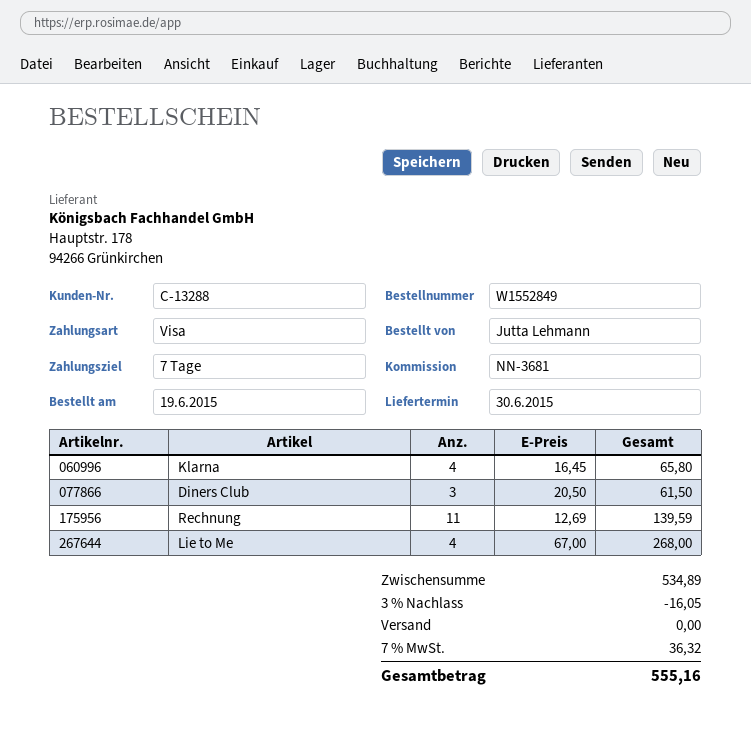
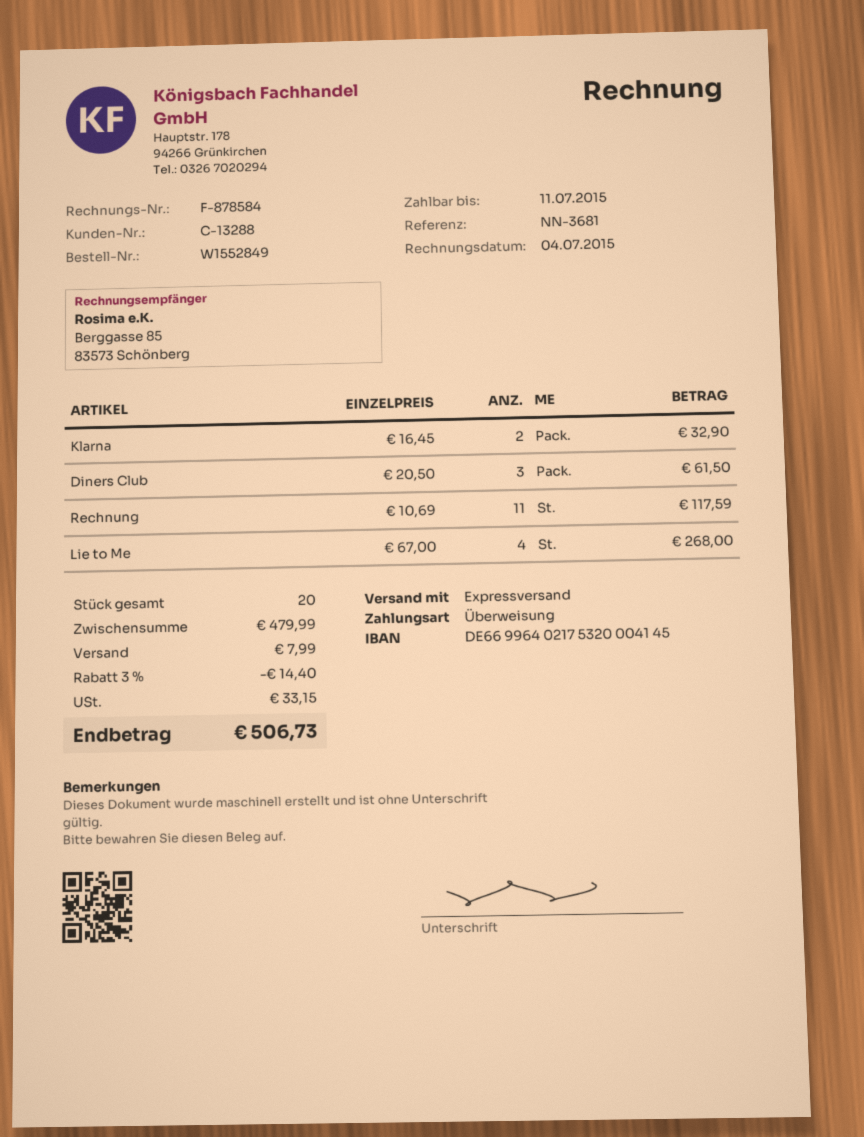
payment method: Visa -> bank transfer
Klarna: 4 x 16.45 = 65.80 -> 2 x 16.45 = 32.90
Rechnung: 11 x 12.69 = 139.59 -> 11 x 10.69 = 117.59
subtotal: 534.89 -> 479.99
discount: 3% = 16.05 -> 3% = 14.40
shipping: 0.00 -> 7.99
tax: 36.32 -> 33.15
total: 555.16 -> 506.73

